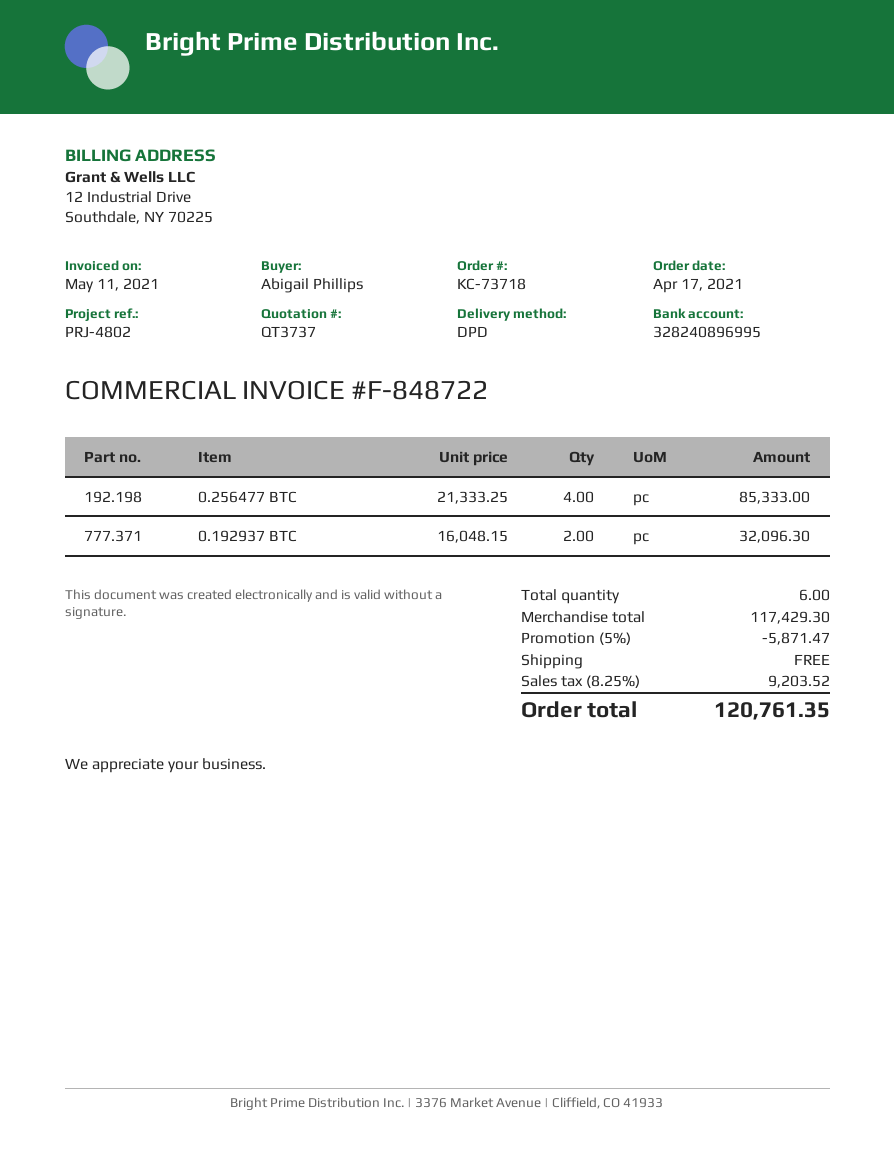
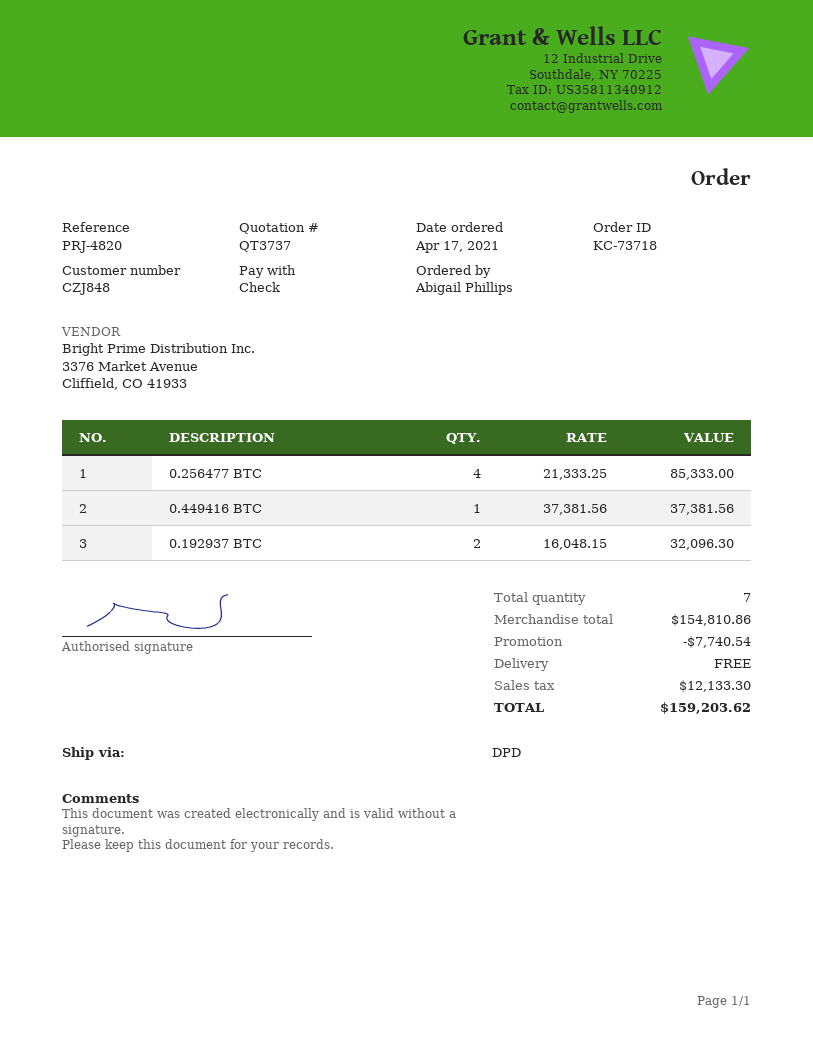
reference: PRJ-4802 -> PRJ-4820
0.449416 BTC: none -> 1 x 37381.56 = 37381.56
total quantity: 6 -> 7
subtotal: 117429.30 -> 154810.86
discount: 5871.47 -> 7740.54
tax: 9203.52 -> 12133.30
total: 120761.35 -> 159203.62

